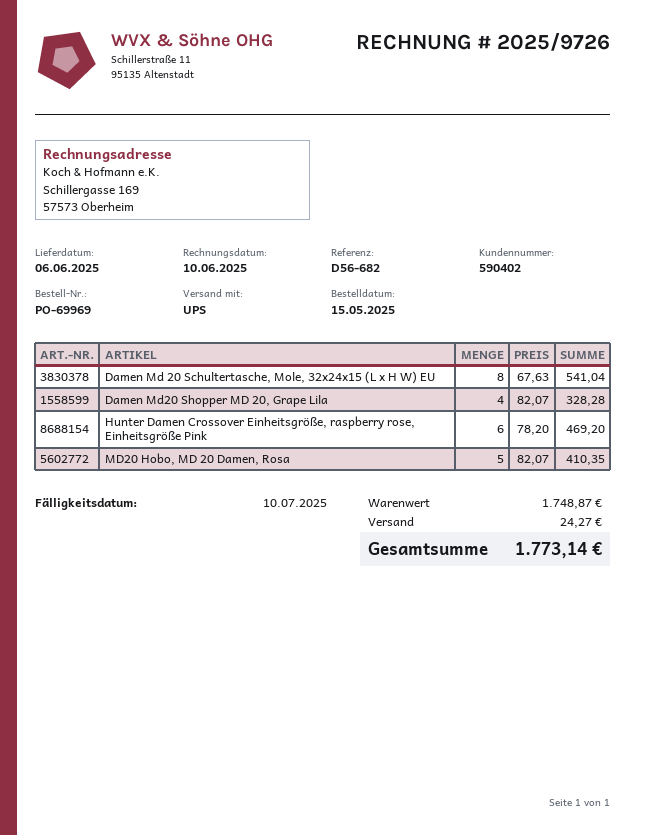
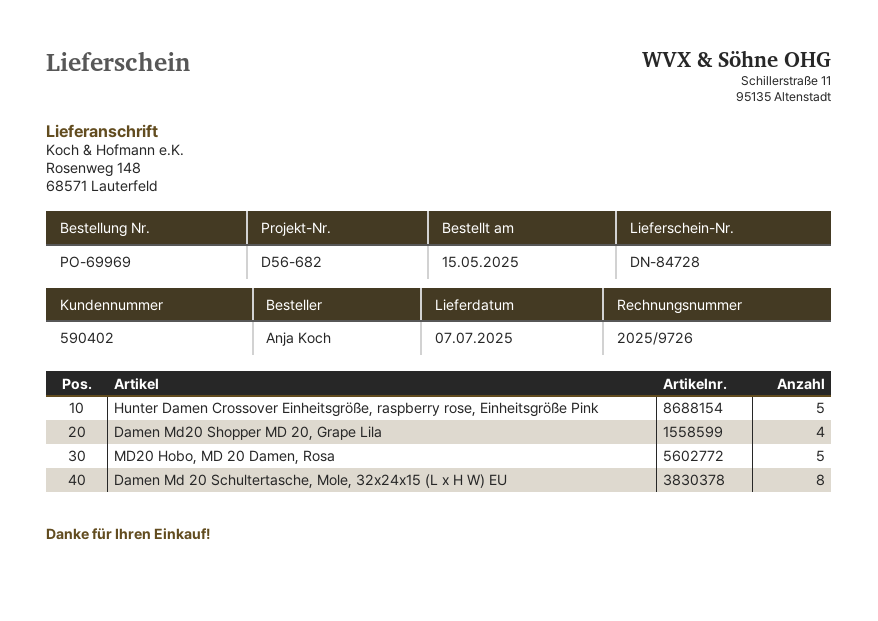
delivery date: 2025-06-06 -> 2025-07-07
Hunter Damen Crossover Einheitsgröße, raspberry rose, Einheitsgröße Pink: 6 -> 5

